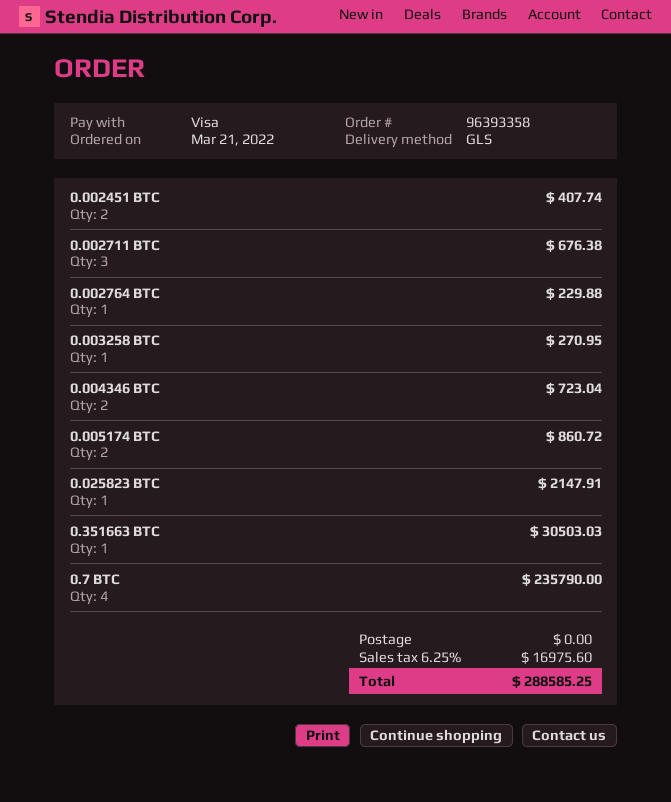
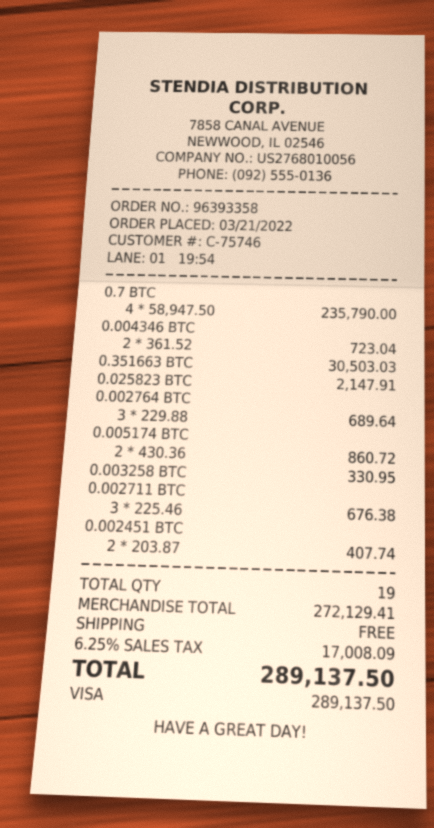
0.002764 BTC: 1 for 229.88 -> 3 for 689.64
0.003258 BTC: 1 for 270.95 -> 1 for 330.95
tax: 6.25% = 16975.60 -> 6.25% = 17008.09
total: 288585.25 -> 289137.50

